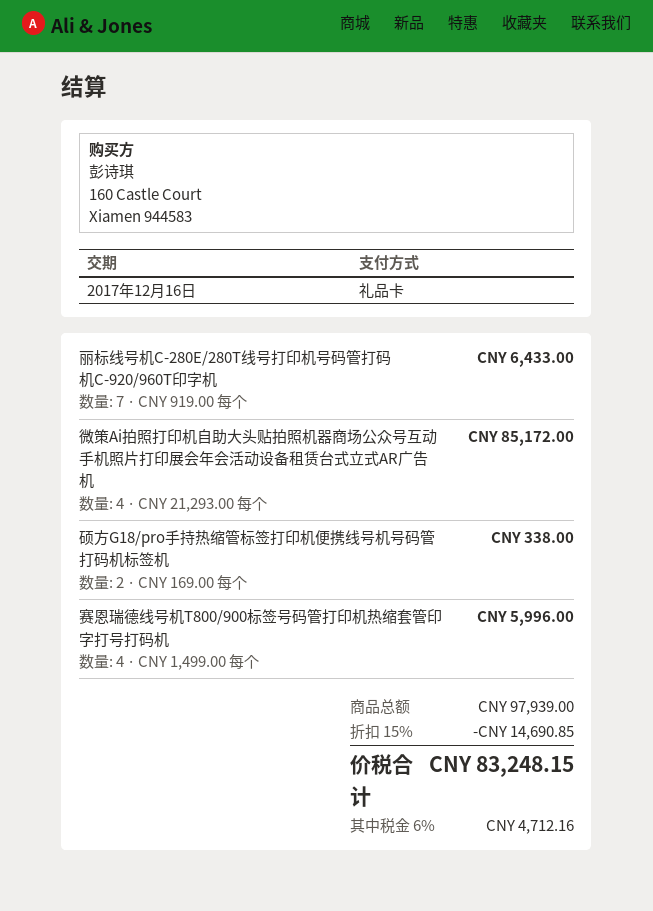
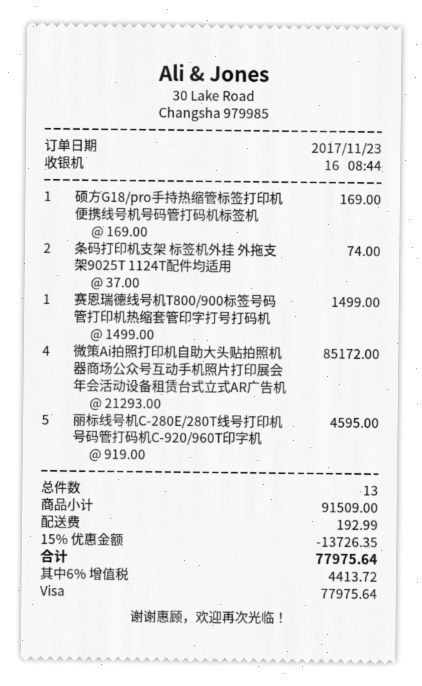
payment method: gift card -> Visa
丽标线号机C-280E/280T线号打印机号码管打码机C-920/960T印字机: 7 x 919.00 = 6433.00 -> 5 x 919.00 = 4595.00
硕方G18/pro手持热缩管标签打印机便携线号机号码管打码机标签机: 2 x 169.00 = 338.00 -> 1 x 169.00 = 169.00
赛恩瑞德线号机T800/900标签号码管打印机热缩套管印字打号打码机: 4 x 1499.00 = 5996.00 -> 1 x 1499.00 = 1499.00
条码打印机支架 标签机外挂 外拖支架9025T 1124T配件均适用: none -> 2 x 37.00 = 74.00
subtotal: 97939.00 -> 91509.00
discount: 15% = 14690.85 -> 15% = 13726.35
shipping: none -> 192.99
tax: 6% = 4712.16 -> 6% = 4413.72
total: 83248.15 -> 77975.64

